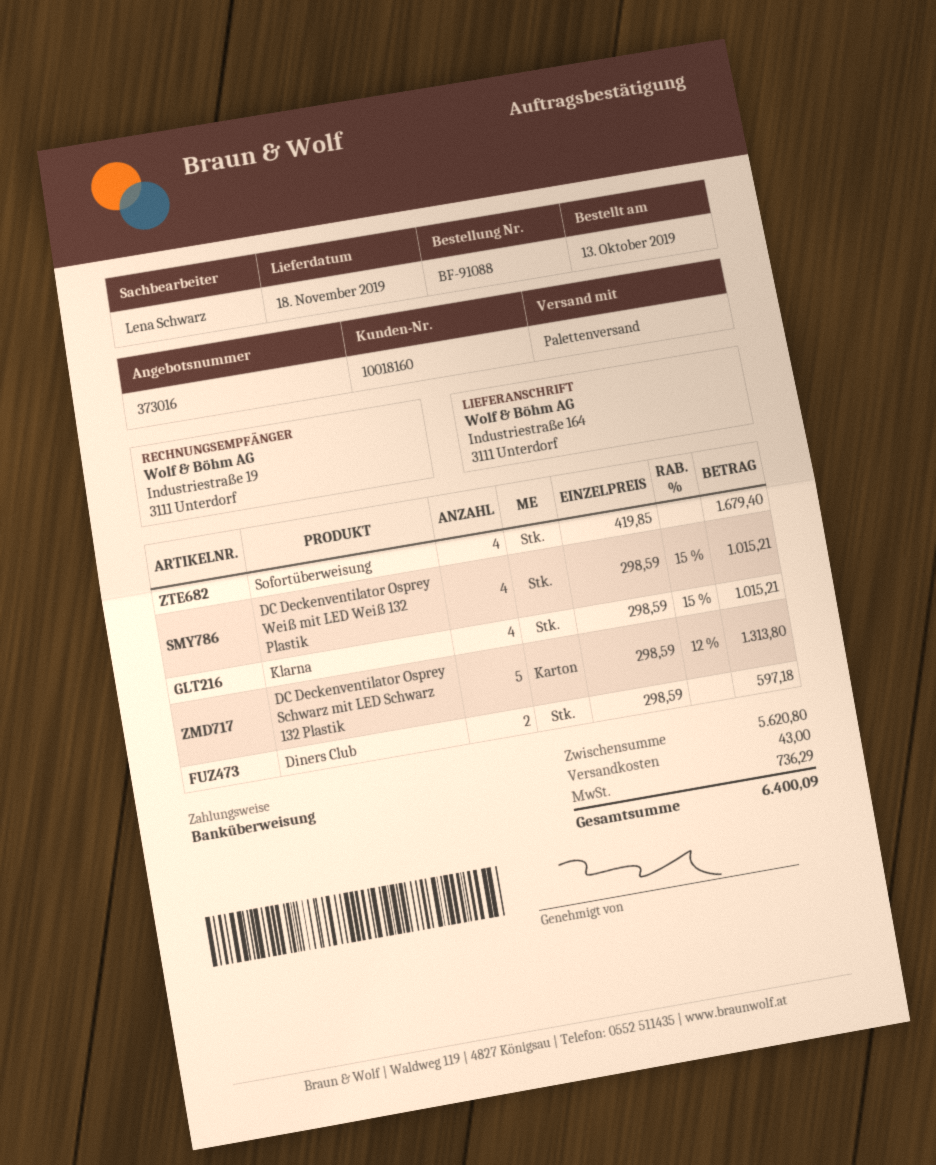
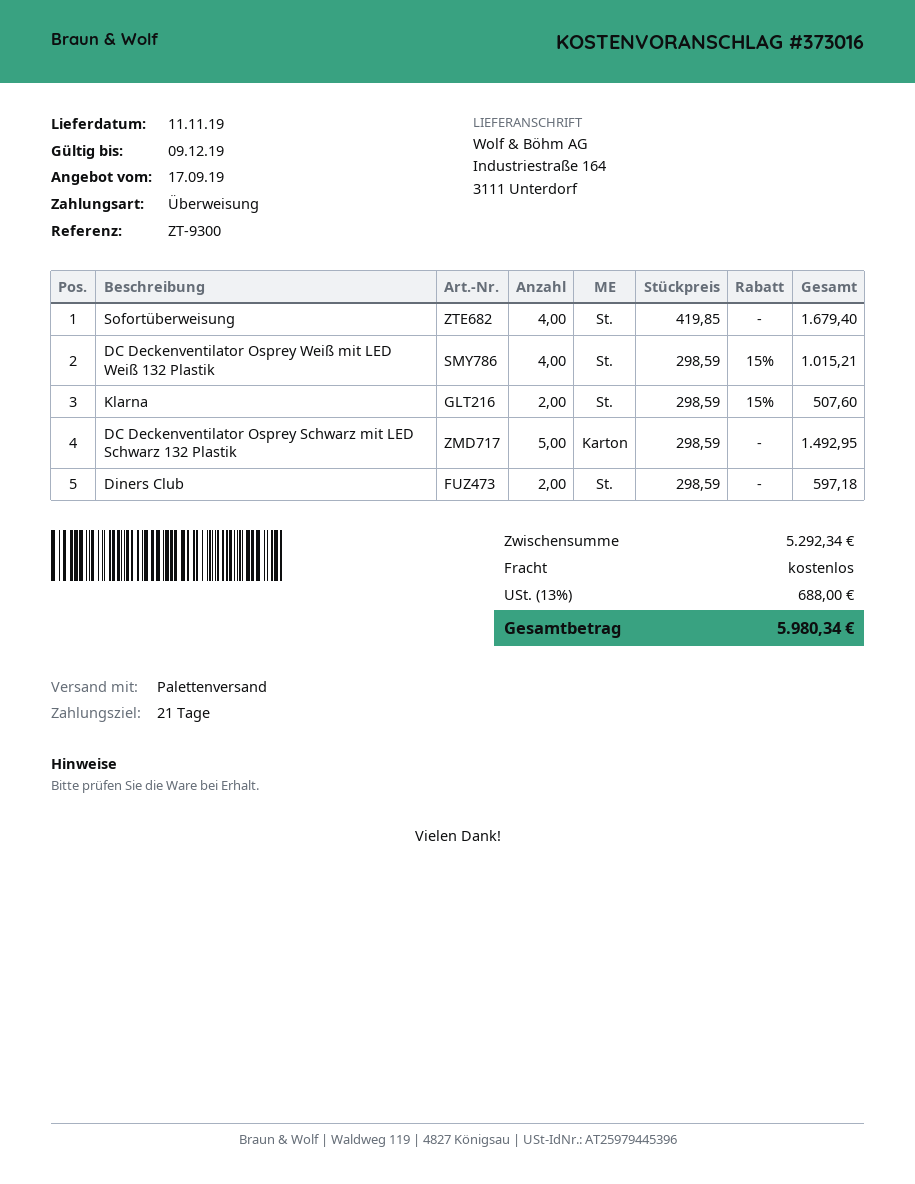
delivery date: 2019-11-18 -> 2019-11-11
Klarna: 4 x 298.59 - 15% = 1015.21 -> 2 x 298.59 - 15% = 507.60
DC Deckenventilator Osprey Schwarz mit LED Schwarz 132 Plastik: 5 x 298.59 - 12% = 1313.80 -> 5 x 298.59 = 1492.95
subtotal: 5620.80 -> 5292.34
shipping: 43.00 -> 0.00
tax: 736.29 -> 688.00
total: 6400.09 -> 5980.34

